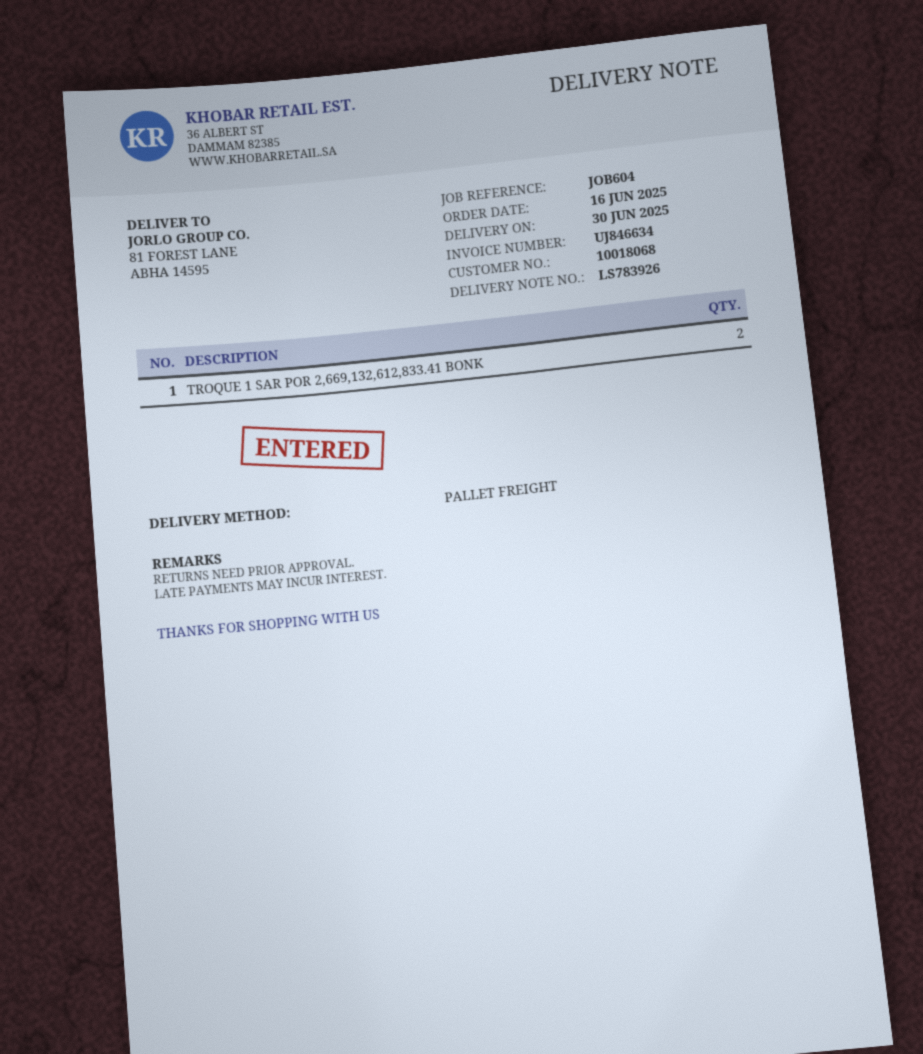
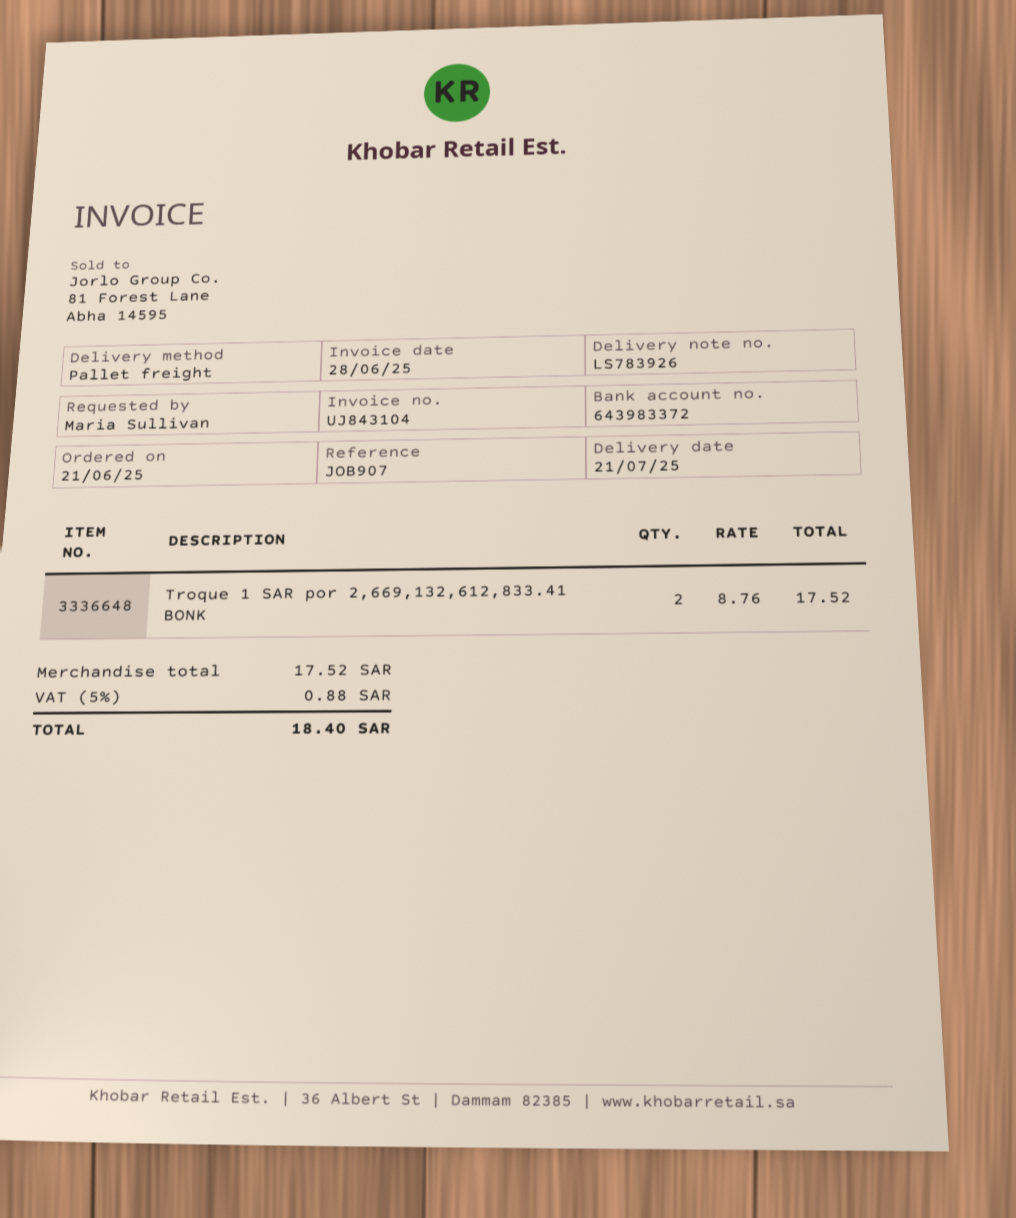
order date: 2025-06-16 -> 2025-06-21
delivery date: 2025-06-30 -> 2025-07-21
invoice number: UJ846634 -> UJ843104
reference: JOB604 -> JOB907

